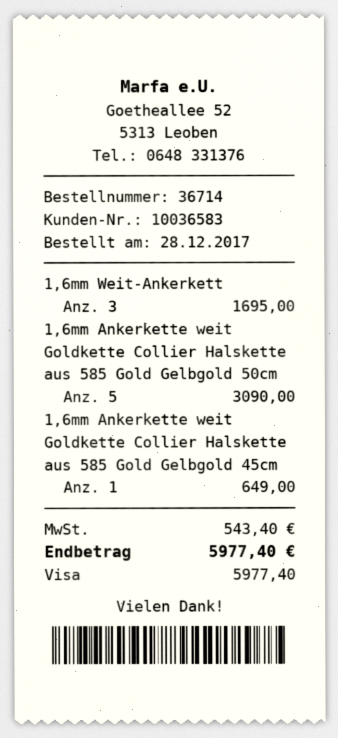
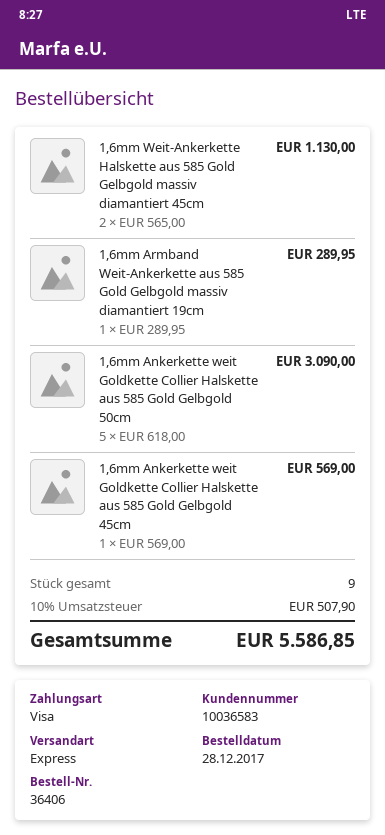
order number: 36714 -> 36406
1,6mm Weit-Ankerkett: 3 for 1695.00 -> 2 for 1130.00
1,6mm Ankerkette weit Goldkette Collier Halskette aus 585 Gold Gelbgold 45cm: 1 for 649.00 -> 1 for 569.00
1,6mm Armband Weit-Ankerkette aus 585 Gold Gelbgold massiv diamantiert 19cm: none -> 1 for 289.95
tax: 543.40 -> 507.90
total: 5977.40 -> 5586.85

